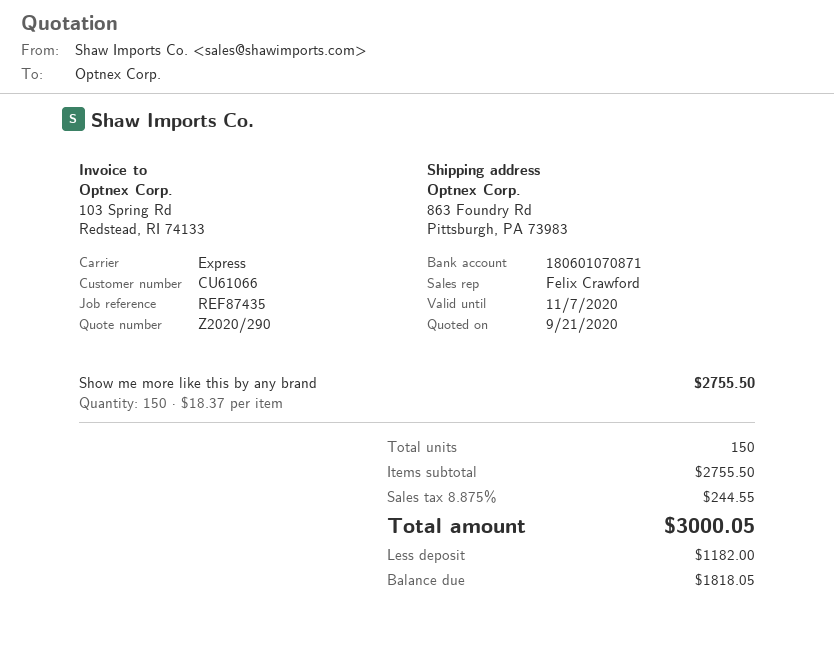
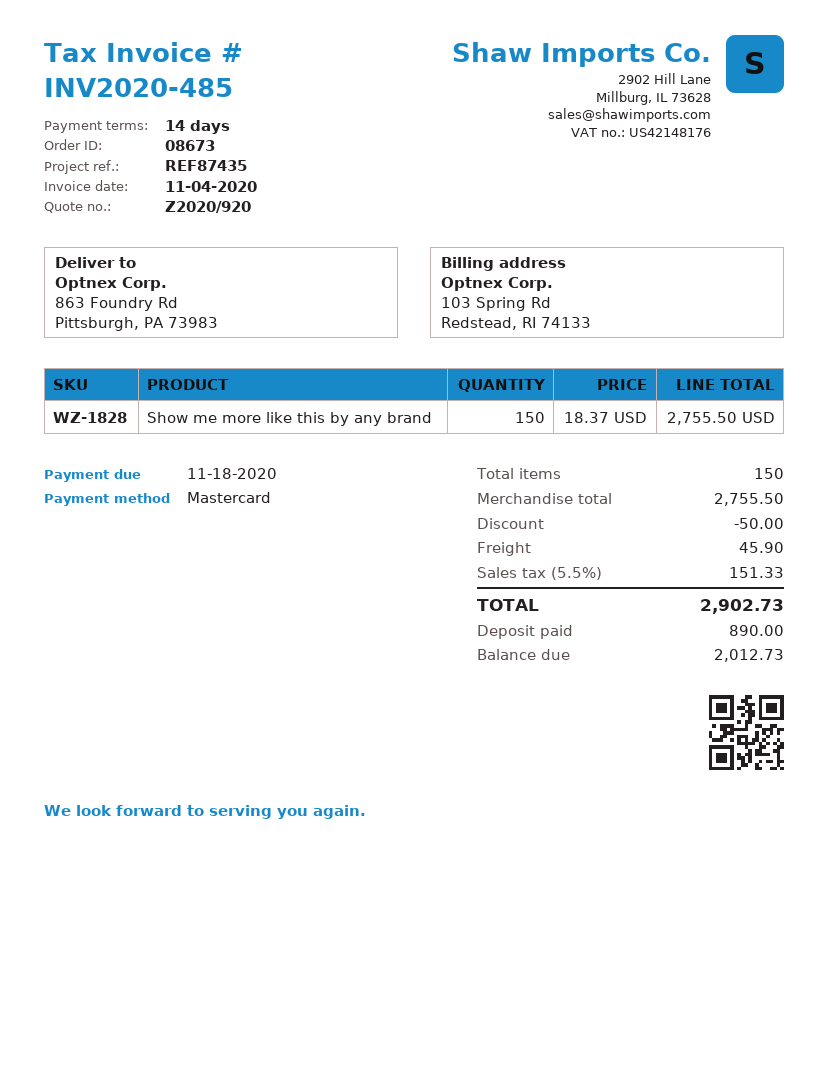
quote number: Z2020/290 -> Z2020/920
discount: none -> 50.00
shipping: none -> 45.90
tax: 8.875% = 244.55 -> 5.5% = 151.33
total: 3000.05 -> 2902.73
deposit: 1182.00 -> 890.00
balance: 1818.05 -> 2012.73

